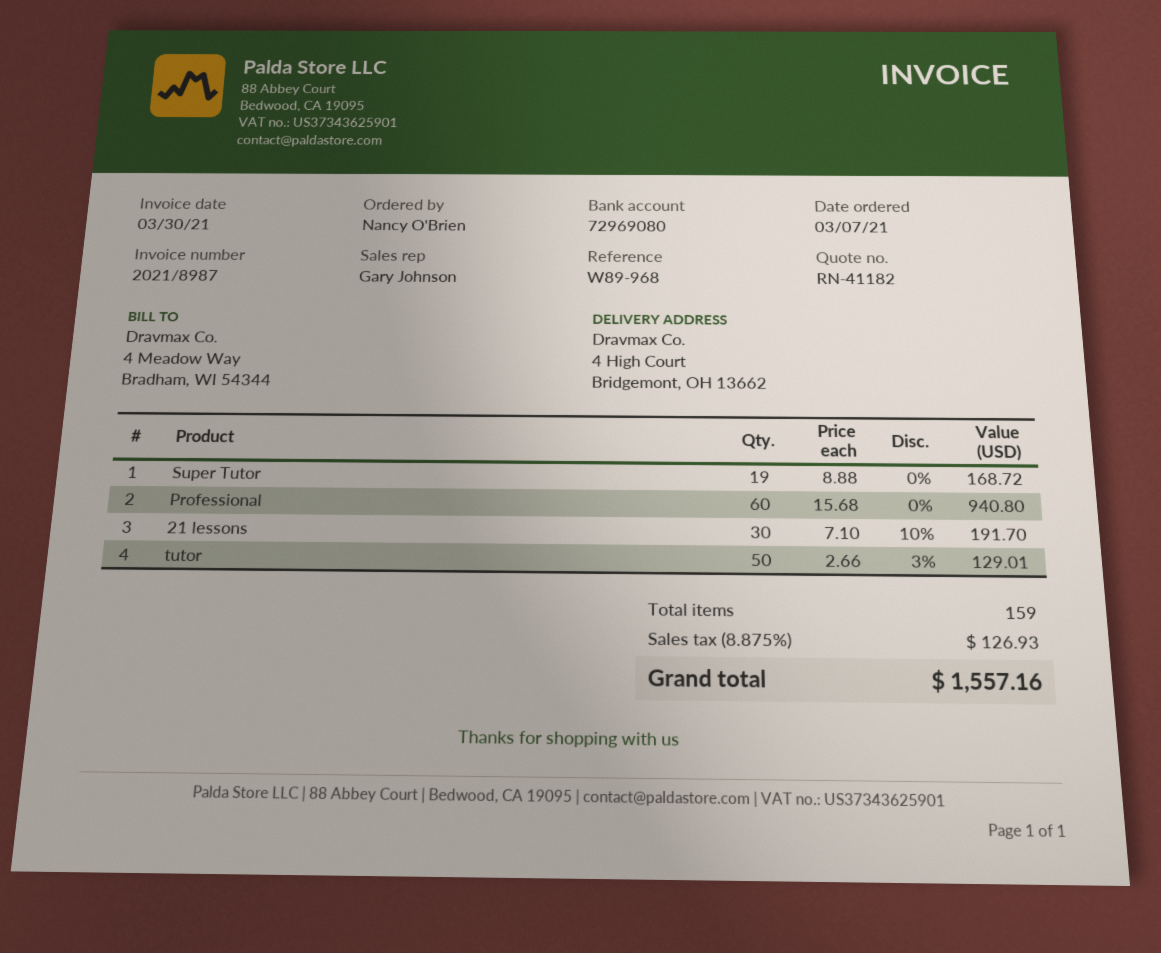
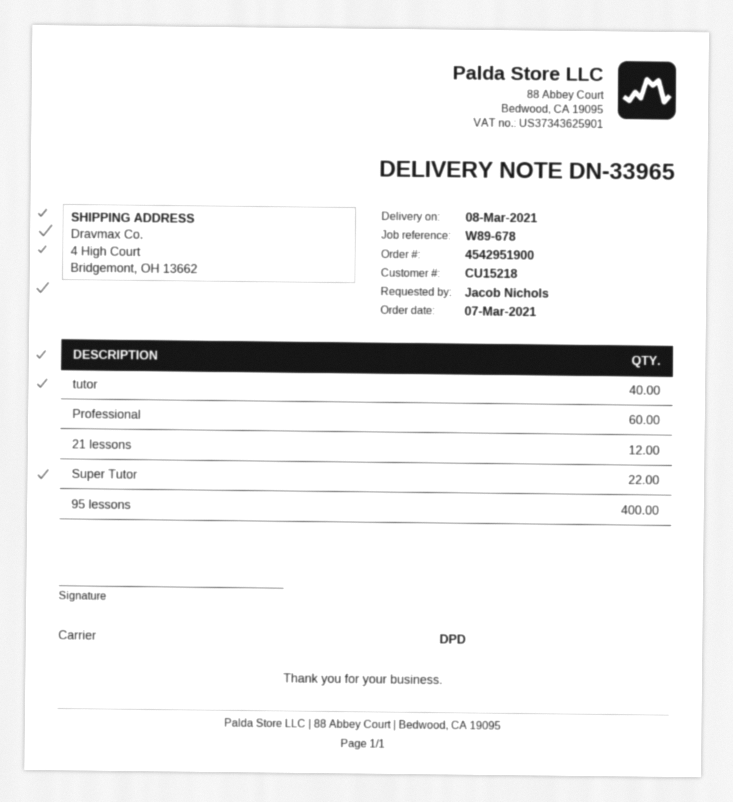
reference: W89-968 -> W89-678
ordered by: Nancy O'Brien -> Jacob Nichols
Super Tutor: 19 -> 22
21 lessons: 30 -> 12
tutor: 50 -> 40
95 lessons: none -> 400

